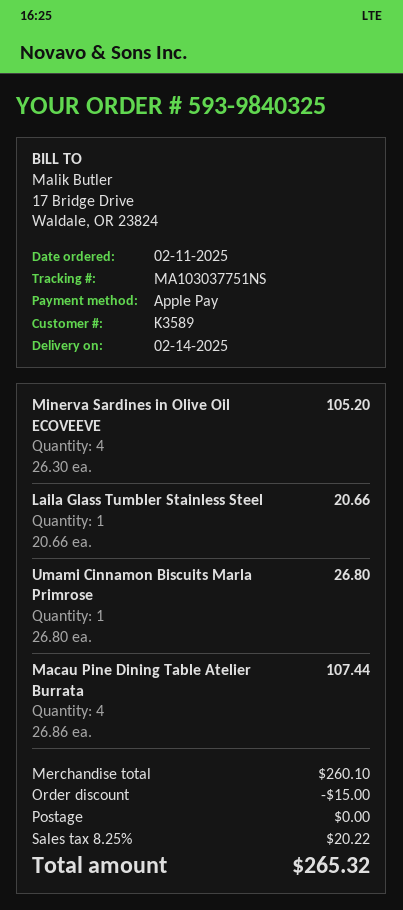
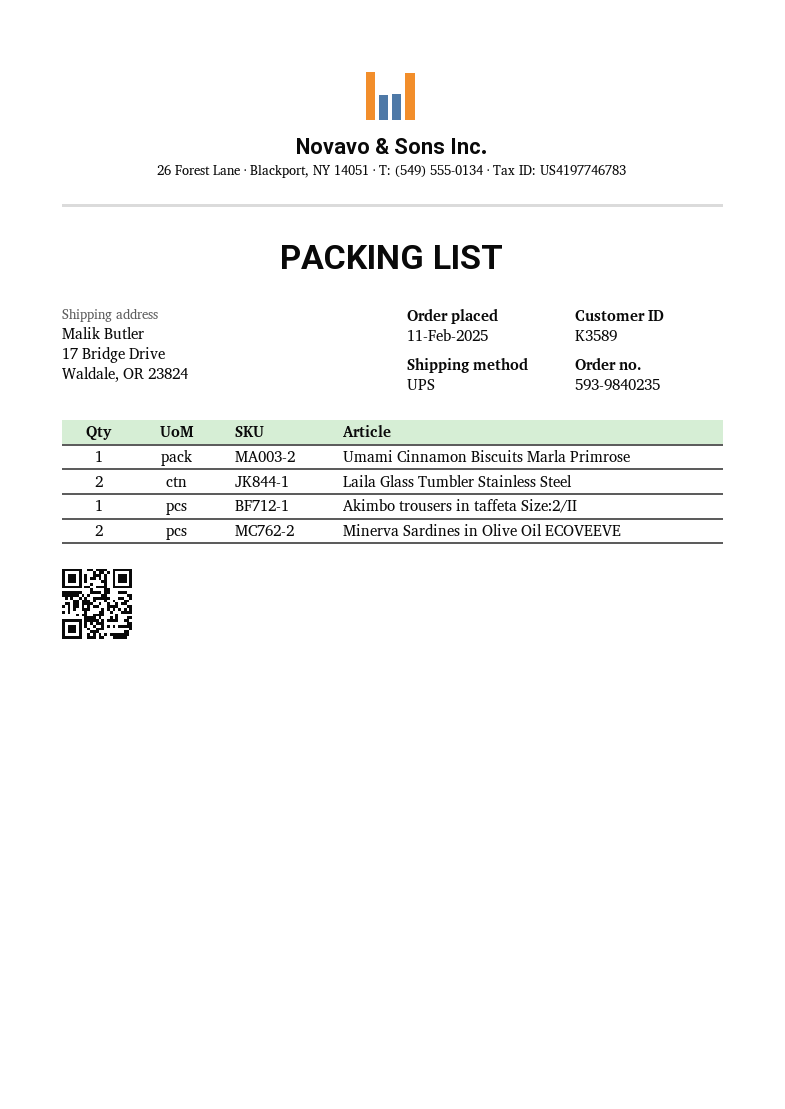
order number: 593-9840325 -> 593-9840235
Minerva Sardines in Olive Oil ECOVEEVE: 4 -> 2
Laila Glass Tumbler Stainless Steel: 1 -> 2
Macau Pine Dining Table Atelier Burrata: 4 -> none
Akimbo trousers in taffeta Size:2/II: none -> 1

